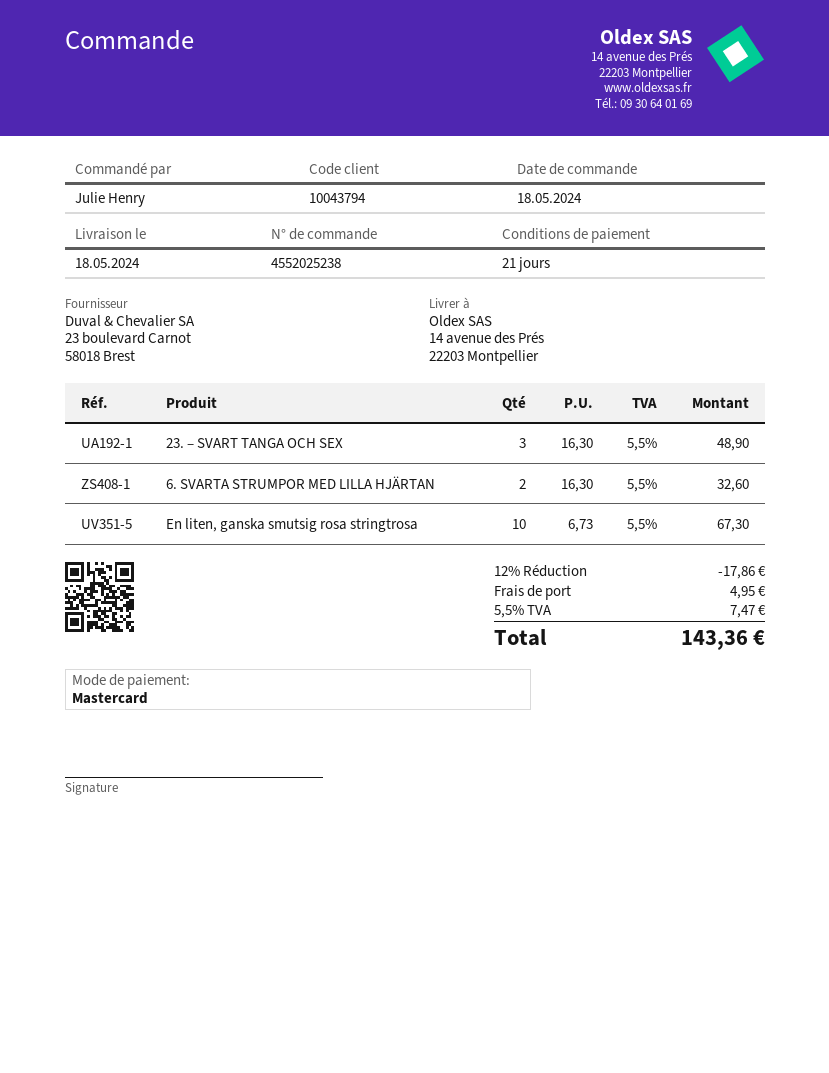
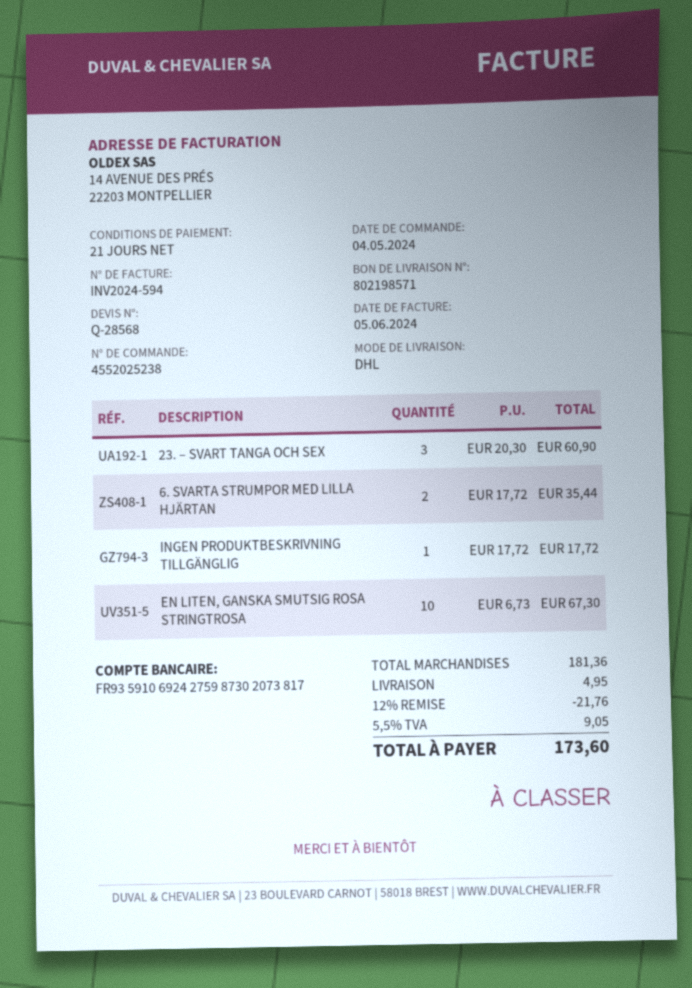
order date: 2024-05-18 -> 2024-05-04
23. – SVART TANGA OCH SEX: 3 x 16.30 = 48.90 -> 3 x 20.30 = 60.90
6. SVARTA STRUMPOR MED LILLA HJÄRTAN: 2 x 16.30 = 32.60 -> 2 x 17.72 = 35.44
INGEN PRODUKTBESKRIVNING TILLGÄNGLIG: none -> 1 x 17.72 = 17.72
discount: 12% = 17.86 -> 12% = 21.76
tax: 5.5% = 7.47 -> 5.5% = 9.05
total: 143.36 -> 173.60

